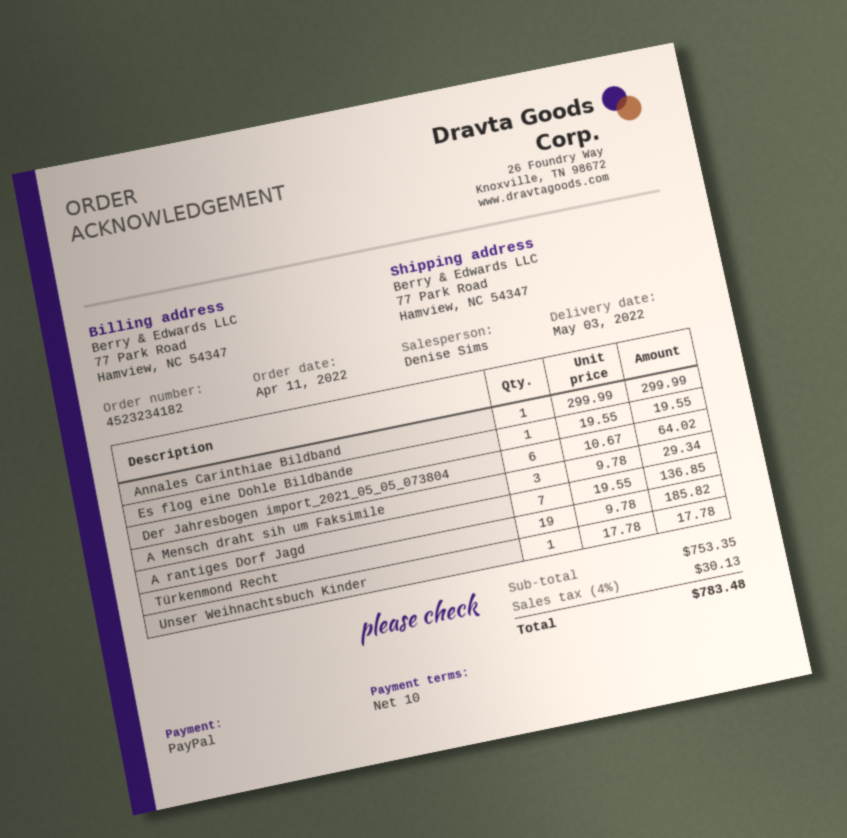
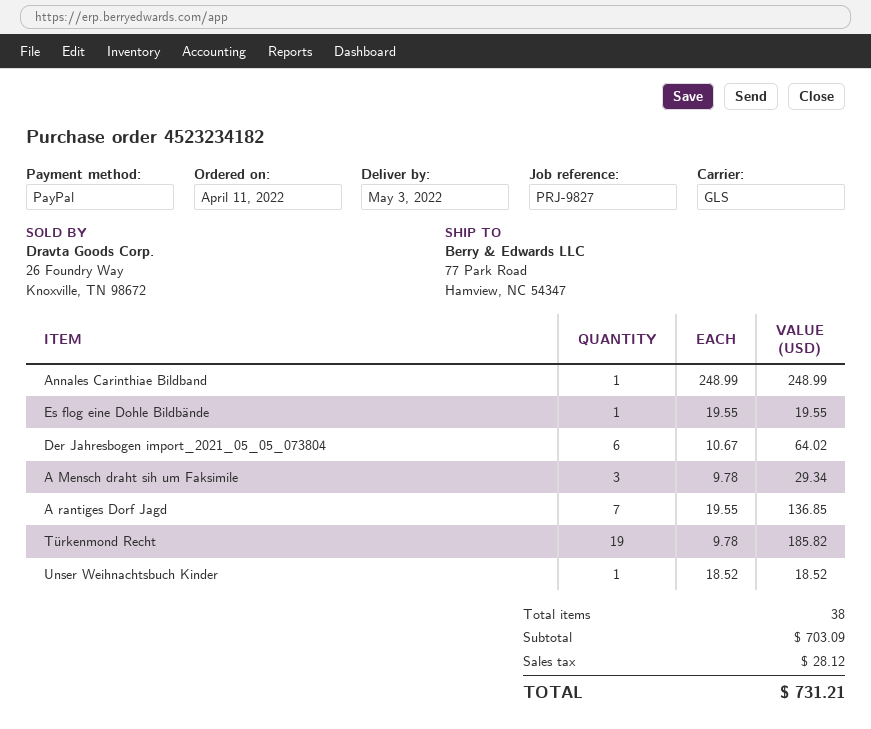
Annales Carinthiae Bildband: 1 x 299.99 = 299.99 -> 1 x 248.99 = 248.99
Unser Weihnachtsbuch Kinder: 1 x 17.78 = 17.78 -> 1 x 18.52 = 18.52
subtotal: 753.35 -> 703.09
tax: 30.13 -> 28.12
total: 783.48 -> 731.21

